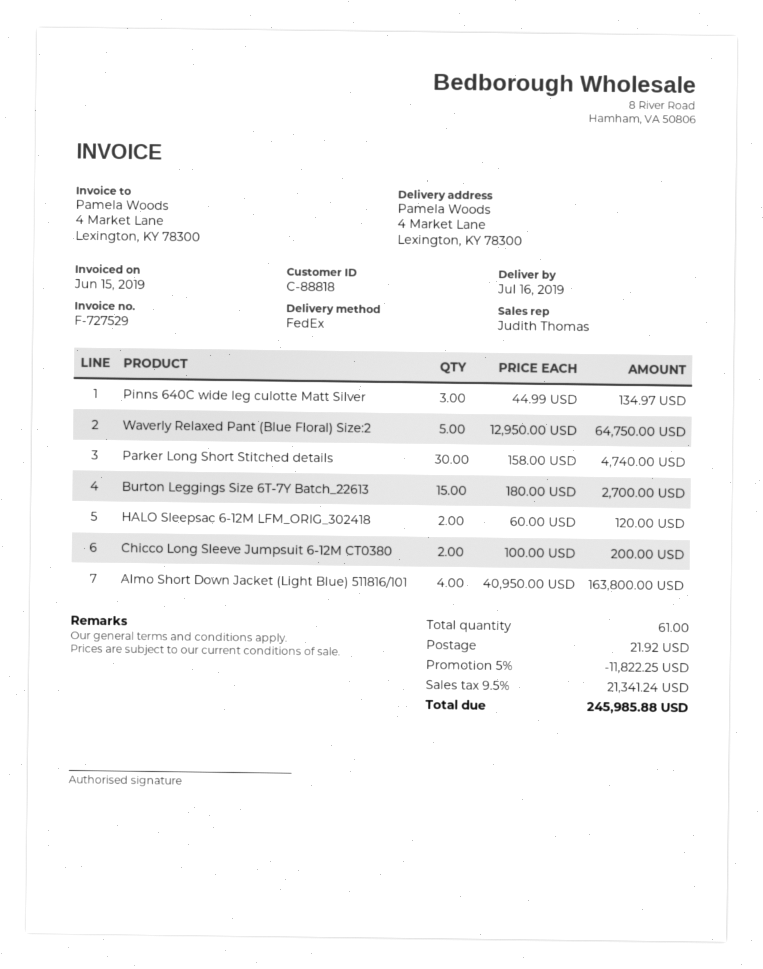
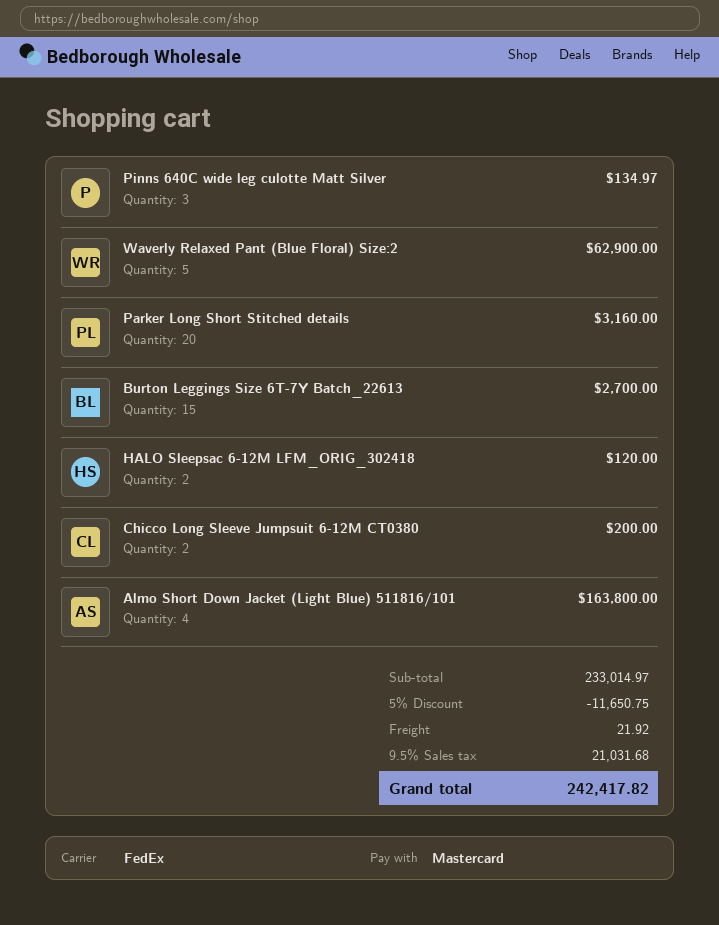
Waverly Relaxed Pant (Blue Floral) Size:2: 5 for 64750.00 -> 5 for 62900.00
Parker Long Short Stitched details: 30 for 4740.00 -> 20 for 3160.00
discount: 5% = 11822.25 -> 5% = 11650.75
tax: 9.5% = 21341.24 -> 9.5% = 21031.68
total: 245985.88 -> 242417.82

